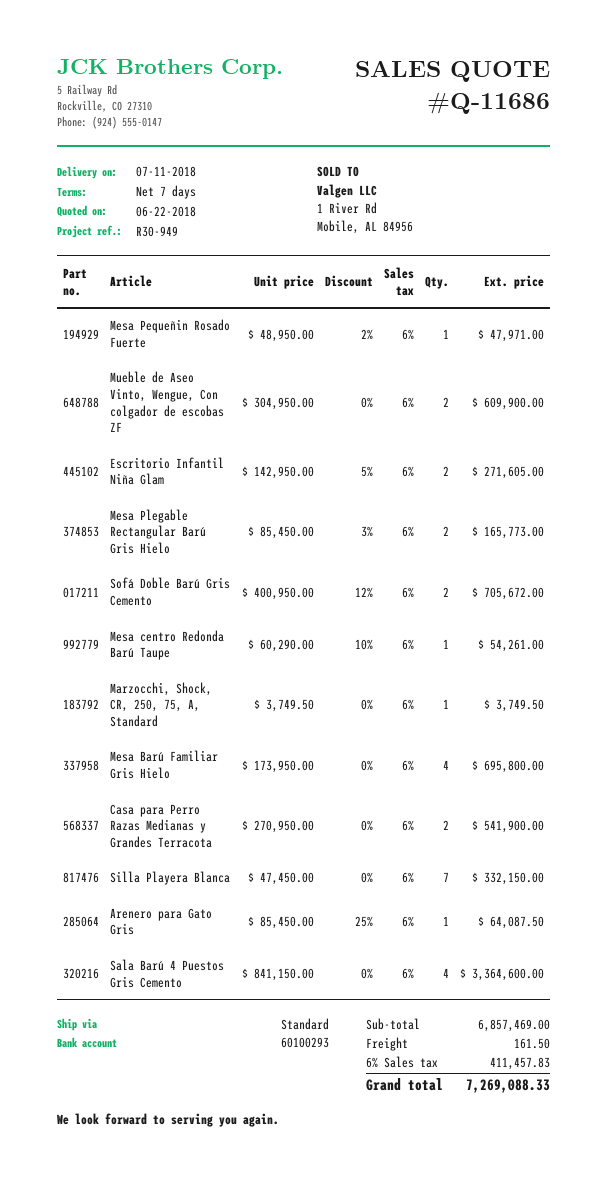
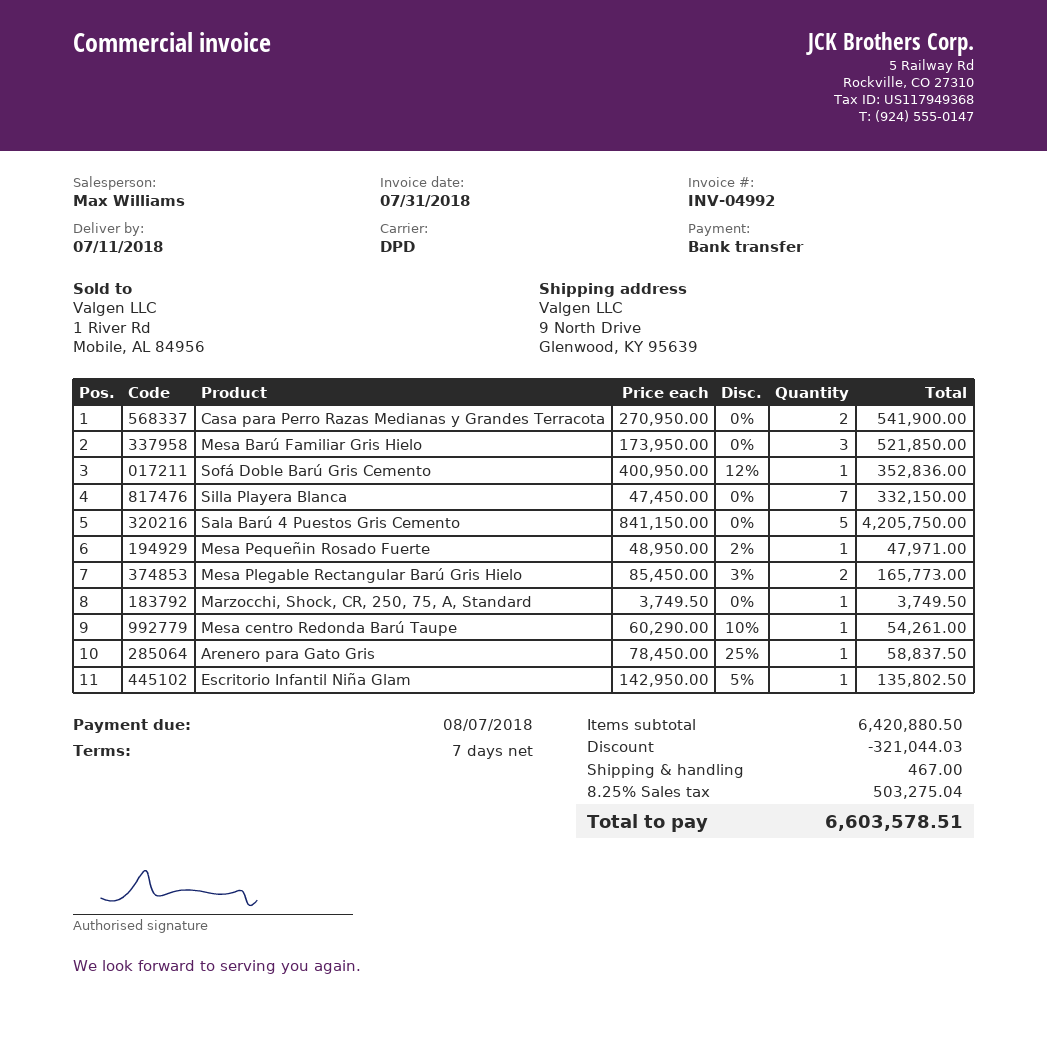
shipping method: standard -> DPD
Mueble de Aseo Vinto, Wengue, Con colgador de escobas ZF: 2 x 304950.00 = 609900.00 -> none
Escritorio Infantil Niña Glam: 2 x 142950.00 - 5% = 271605.00 -> 1 x 142950.00 - 5% = 135802.50
Sofá Doble Barú Gris Cemento: 2 x 400950.00 - 12% = 705672.00 -> 1 x 400950.00 - 12% = 352836.00
Mesa Barú Familiar Gris Hielo: 4 x 173950.00 = 695800.00 -> 3 x 173950.00 = 521850.00
Arenero para Gato Gris: 1 x 85450.00 - 25% = 64087.50 -> 1 x 78450.00 - 25% = 58837.50
Sala Barú 4 Puestos Gris Cemento: 4 x 841150.00 = 3364600.00 -> 5 x 841150.00 = 4205750.00
subtotal: 6857469.00 -> 6420880.50
discount: none -> 321044.03
shipping: 161.50 -> 467.00
tax: 6% = 411457.83 -> 8.25% = 503275.04
total: 7269088.33 -> 6603578.51

